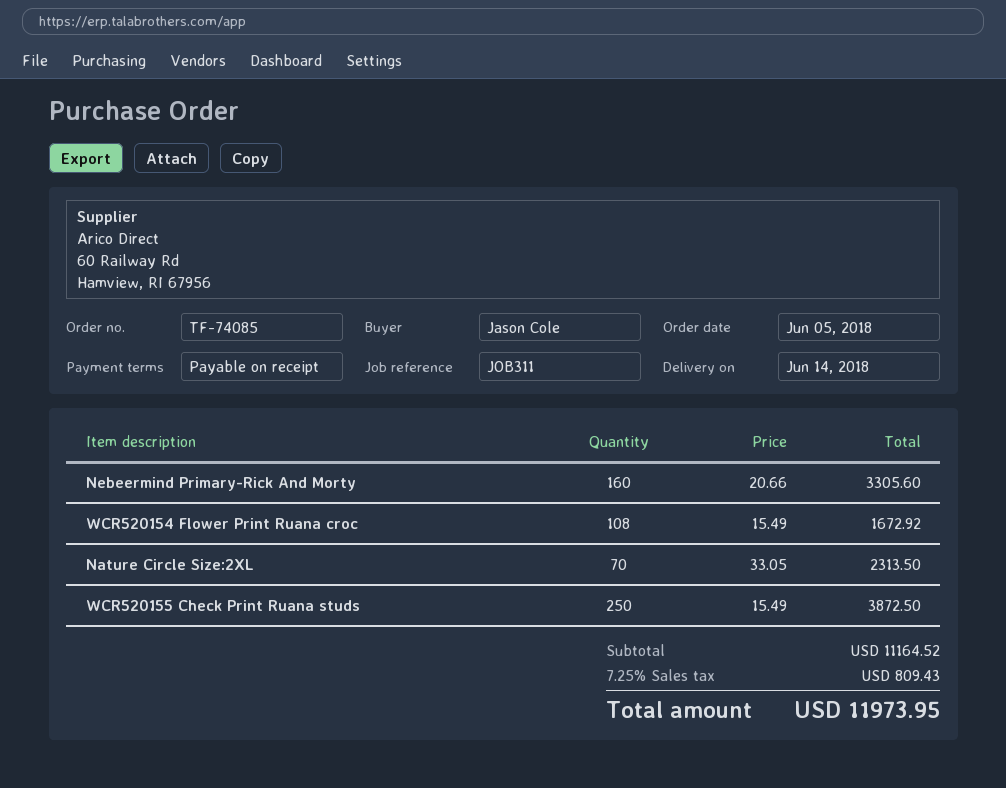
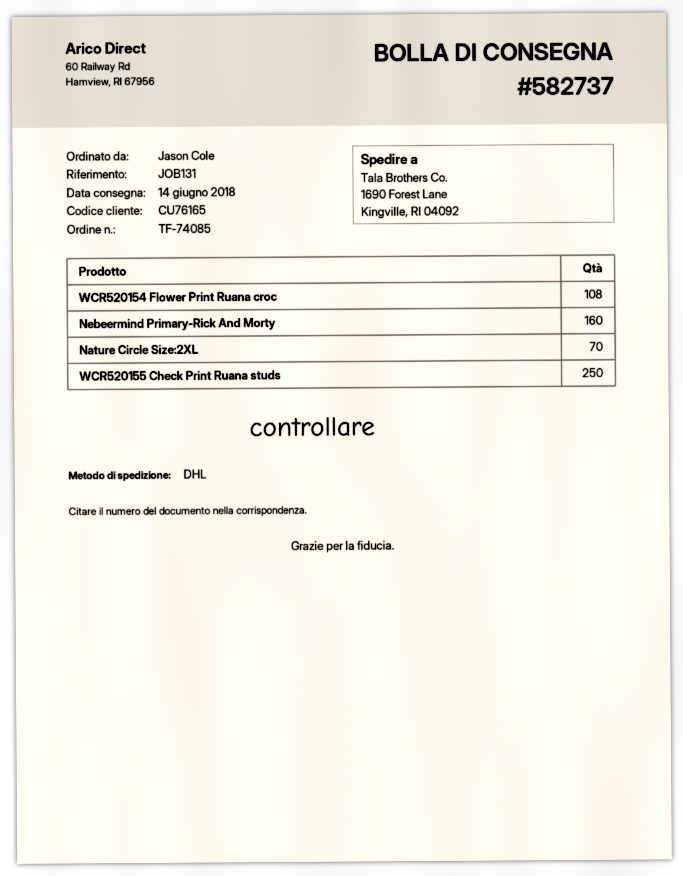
reference: JOB311 -> JOB131

